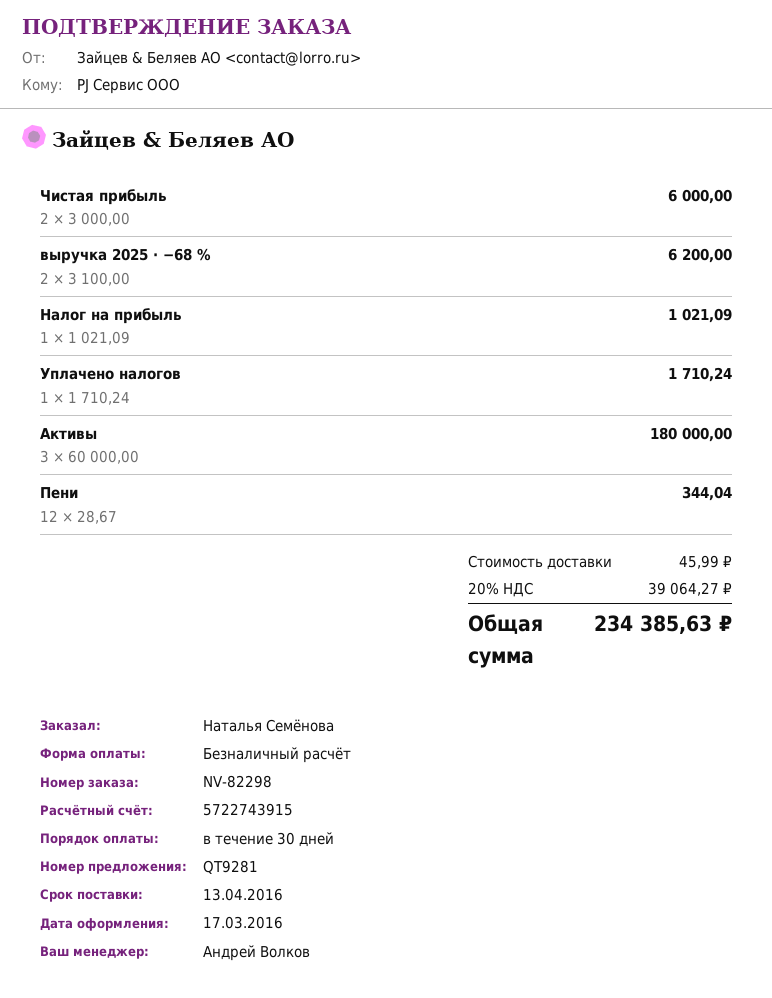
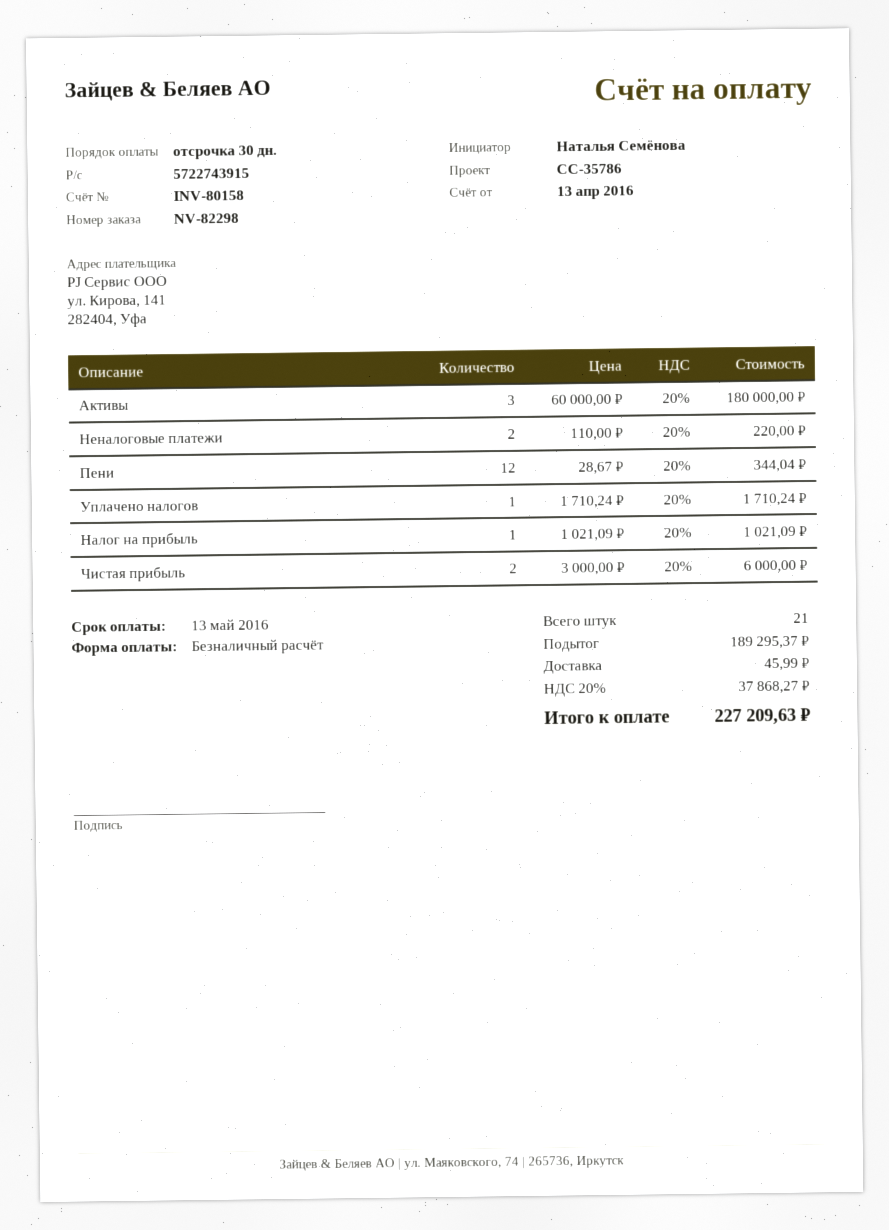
выручка 2025 · −68 %: 2 x 3100.00 = 6200.00 -> none
Неналоговые платежи: none -> 2 x 110.00 = 220.00
tax: 20% = 39064.27 -> 20% = 37868.27
total: 234385.63 -> 227209.63

